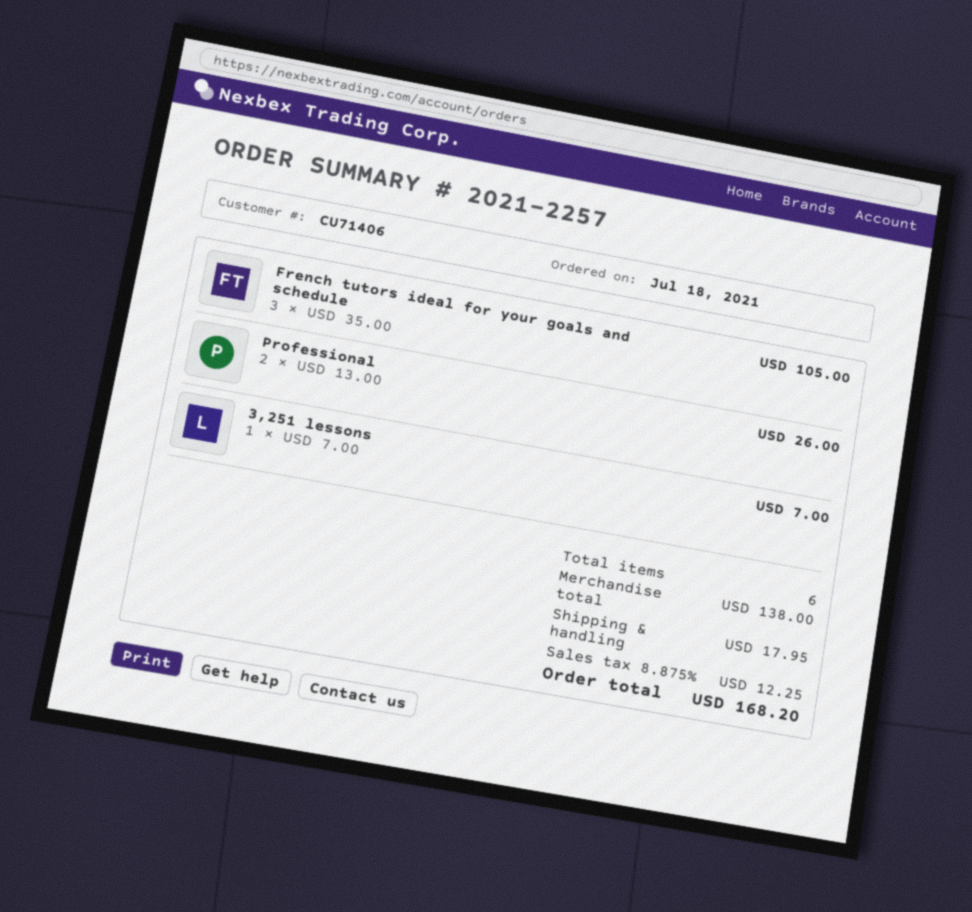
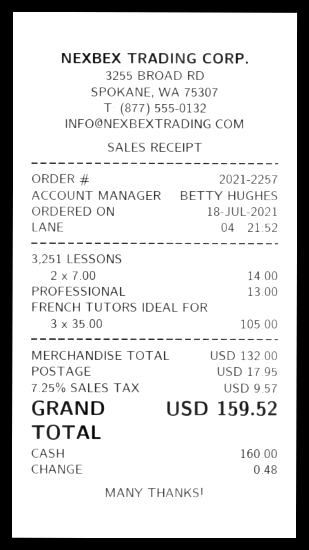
Professional: 2 x 13.00 = 26.00 -> 1 x 13.00 = 13.00
3,251 lessons: 1 x 7.00 = 7.00 -> 2 x 7.00 = 14.00
subtotal: 138.00 -> 132.00
tax: 8.875% = 12.25 -> 7.25% = 9.57
total: 168.20 -> 159.52

